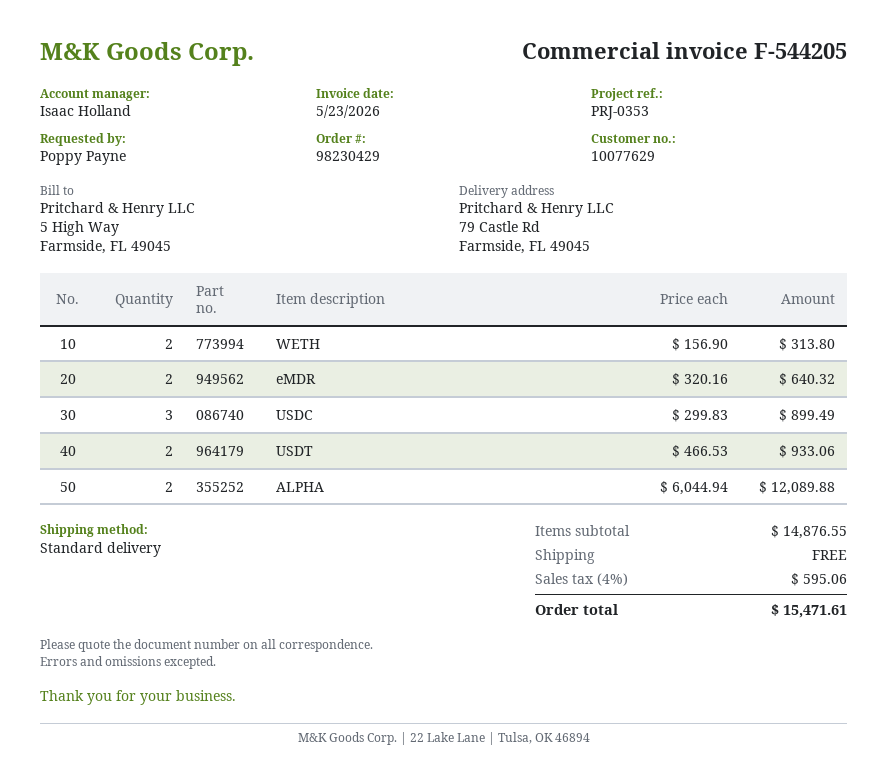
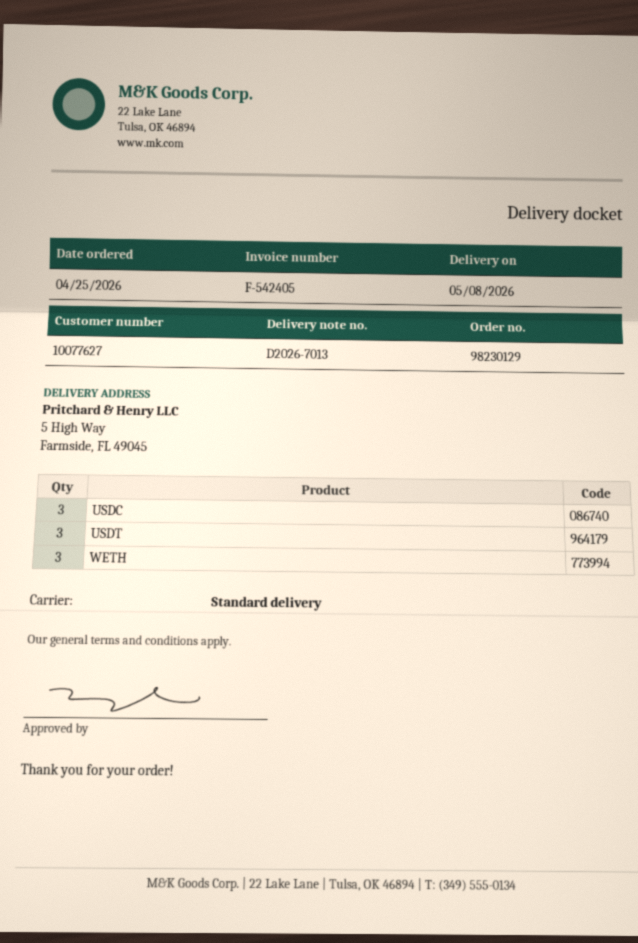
order number: 98230429 -> 98230129
invoice number: F-544205 -> F-542405
customer number: 10077629 -> 10077627
ship to: 79 Castle Rd, Farmside, FL 49045 -> 5 High Way, Farmside, FL 49045
WETH: 2 -> 3
eMDR: 2 -> none
USDT: 2 -> 3
ALPHA: 2 -> none

